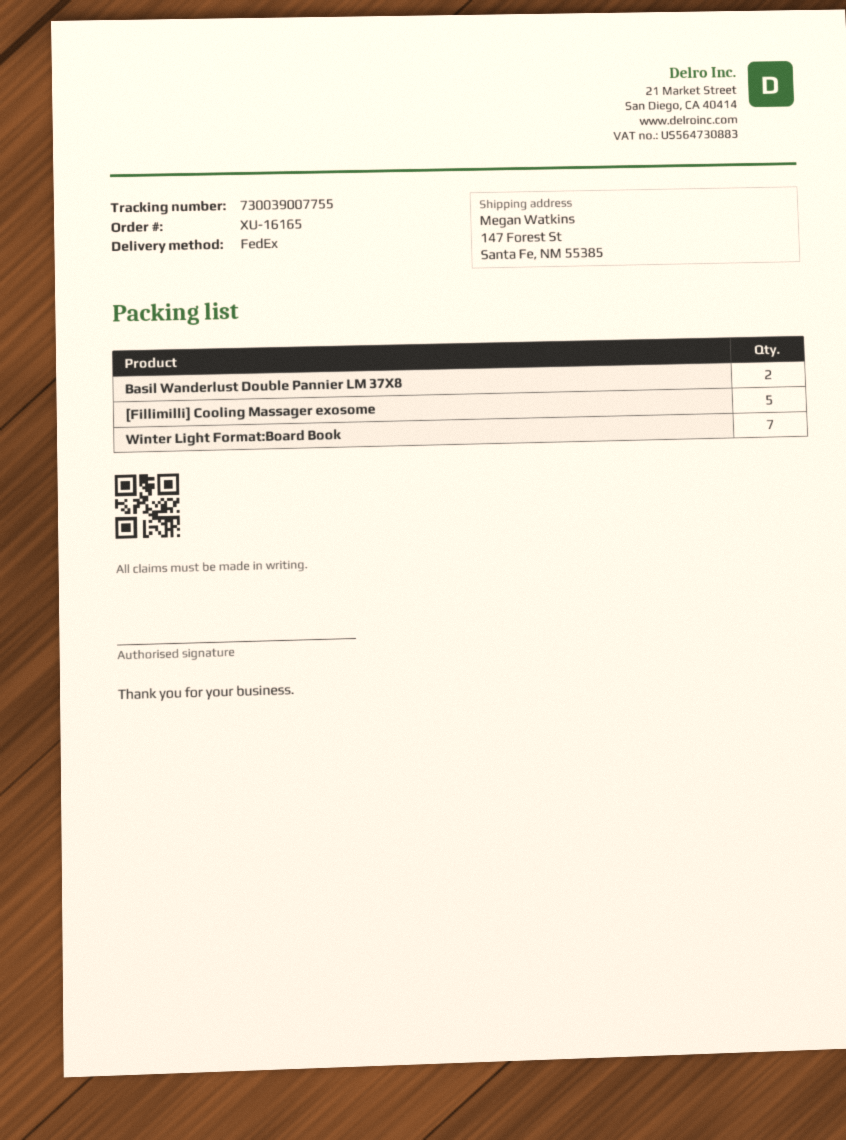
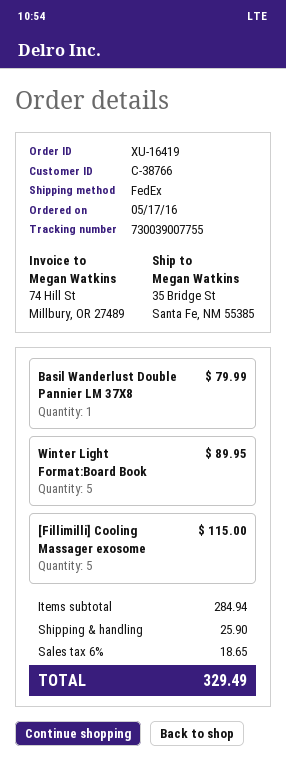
order number: XU-16165 -> XU-16419
ship to: 147 Forest St, Santa Fe, NM 55385 -> 35 Bridge St, Santa Fe, NM 55385
Basil Wanderlust Double Pannier LM 37X8: 2 -> 1
Winter Light Format:Board Book: 7 -> 5

